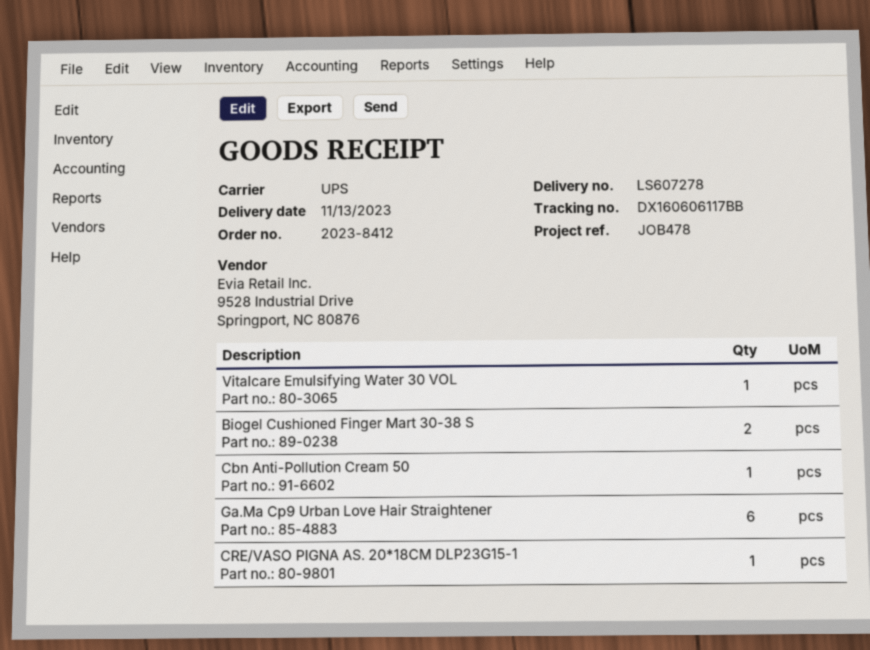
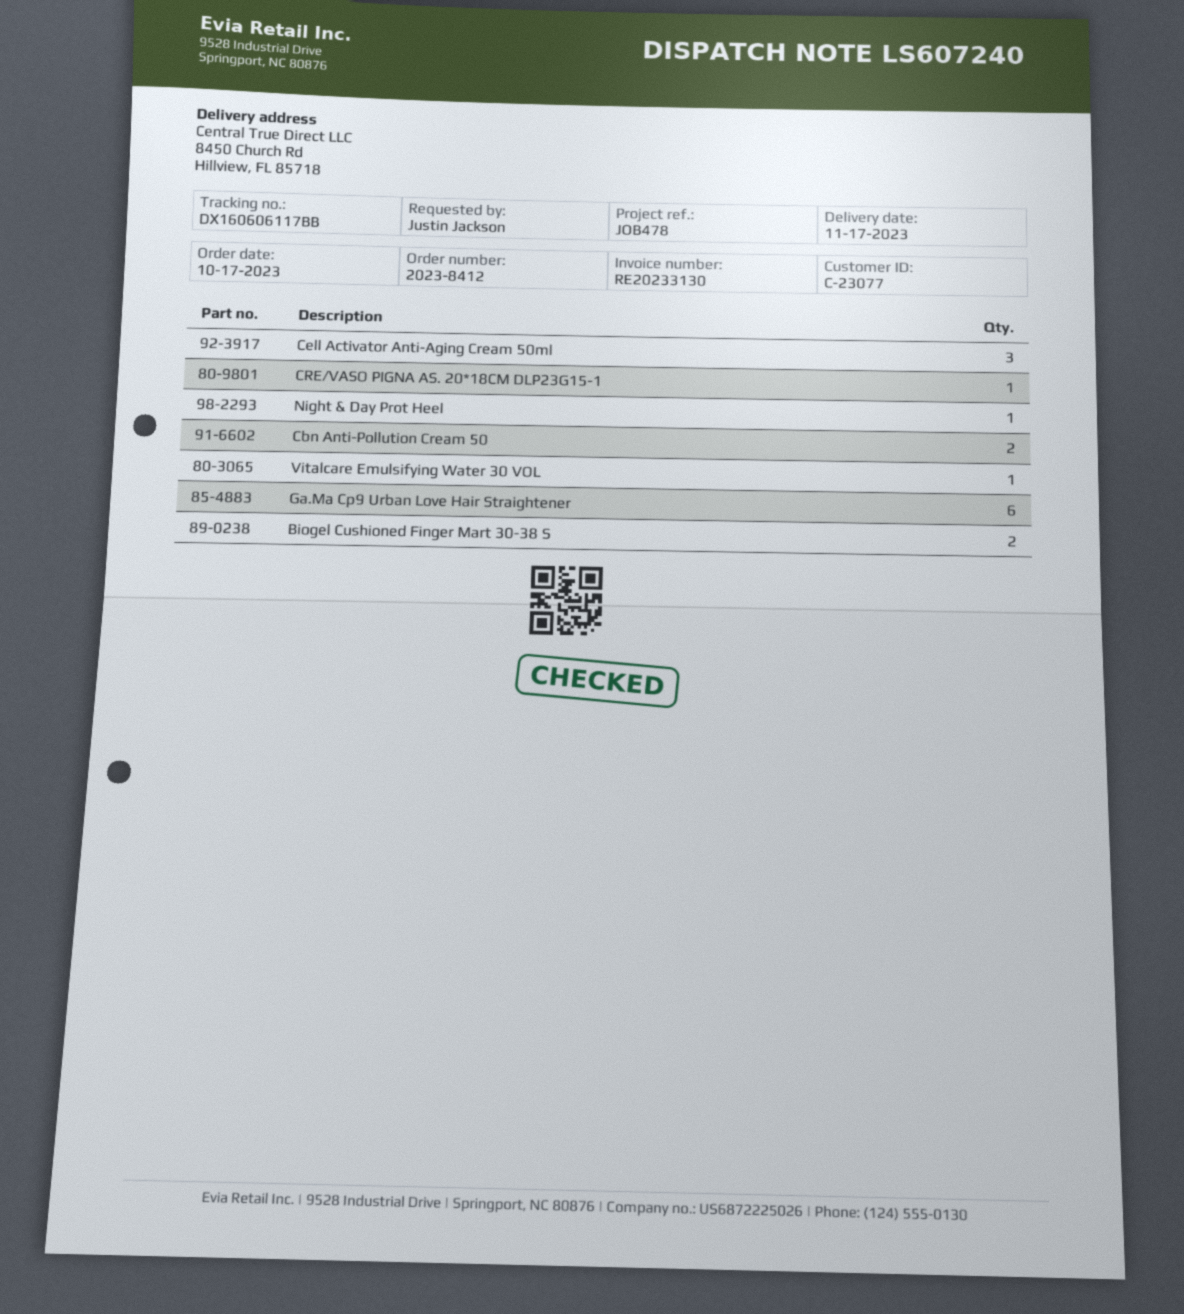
delivery note number: LS607278 -> LS607240
delivery date: 2023-11-13 -> 2023-11-17
Cbn Anti-Pollution Cream 50: 1 -> 2
Cell Activator Anti-Aging Cream 50ml: none -> 3
Night & Day Prot Heel: none -> 1

